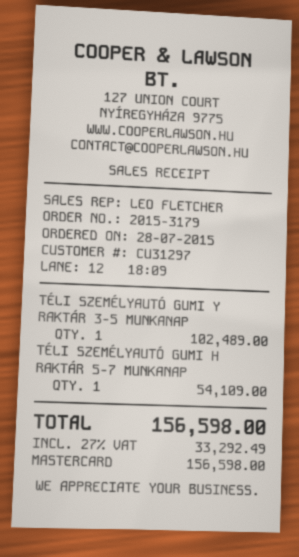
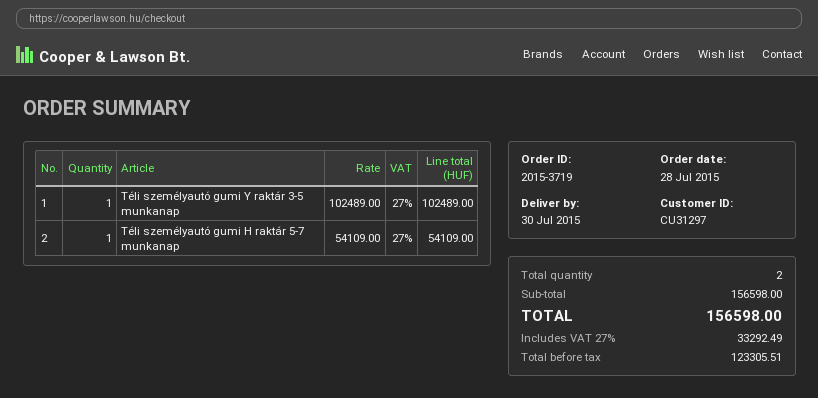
order number: 2015-3179 -> 2015-3719

